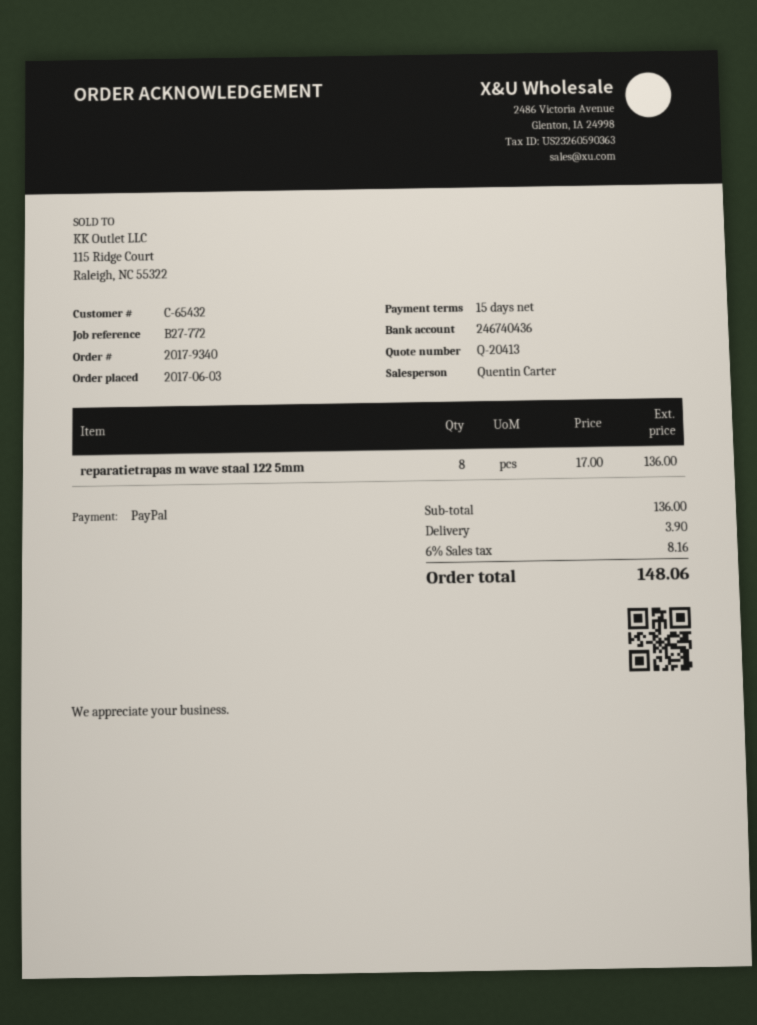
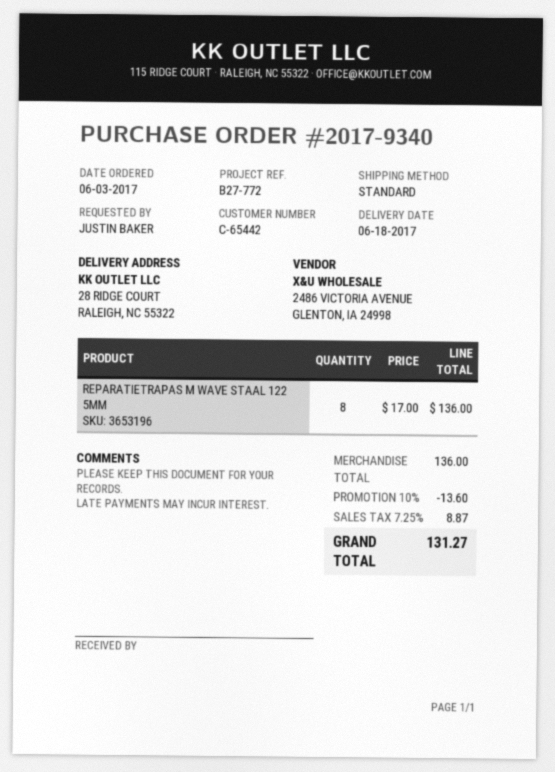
customer number: C-65432 -> C-65442
discount: none -> 10% = 13.60
shipping: 3.90 -> none
tax: 6% = 8.16 -> 7.25% = 8.87
total: 148.06 -> 131.27

